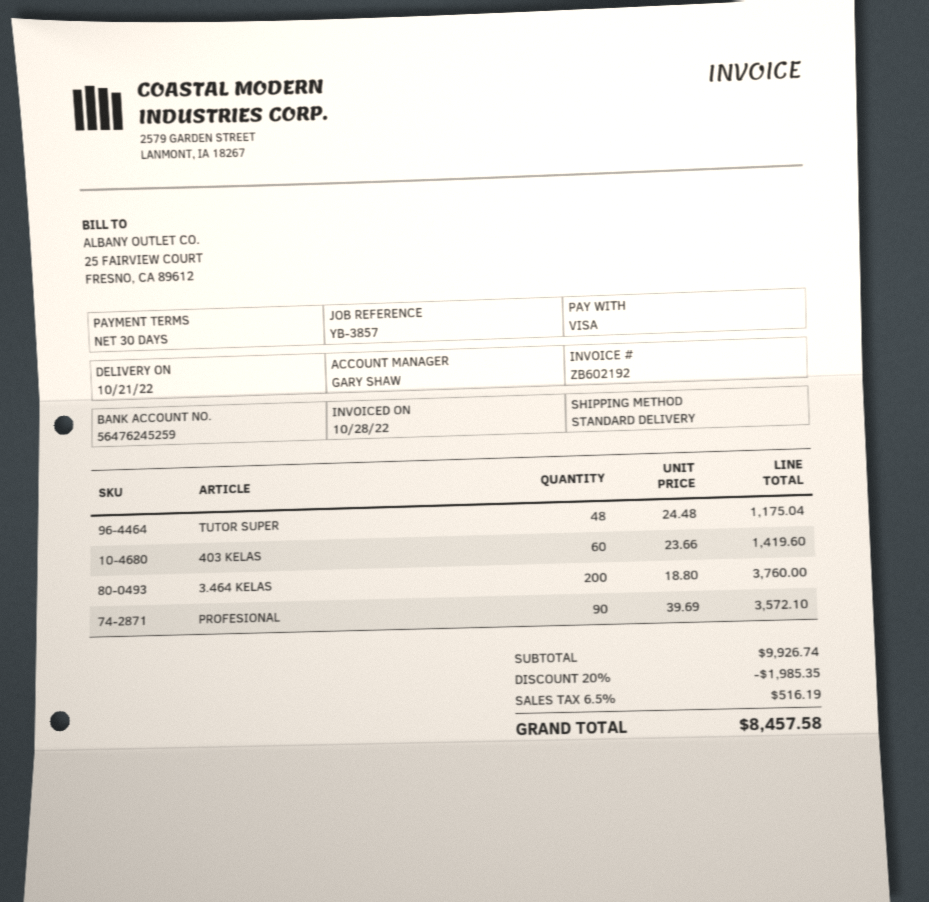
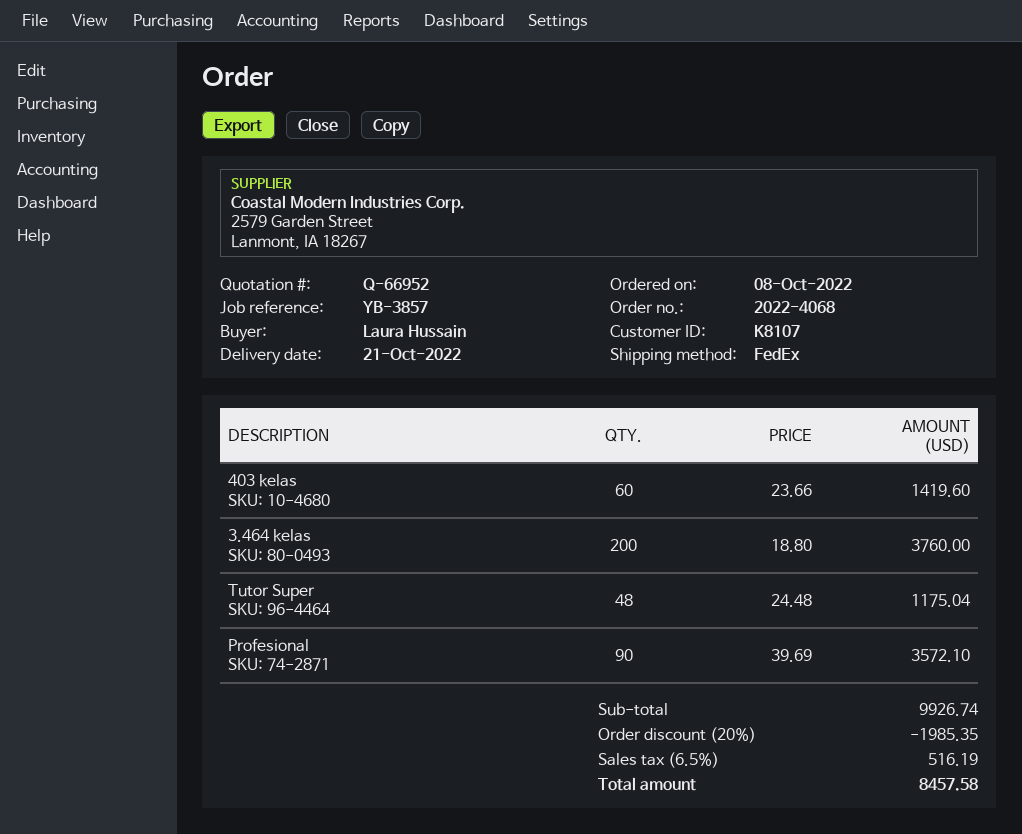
shipping method: standard -> FedEx

